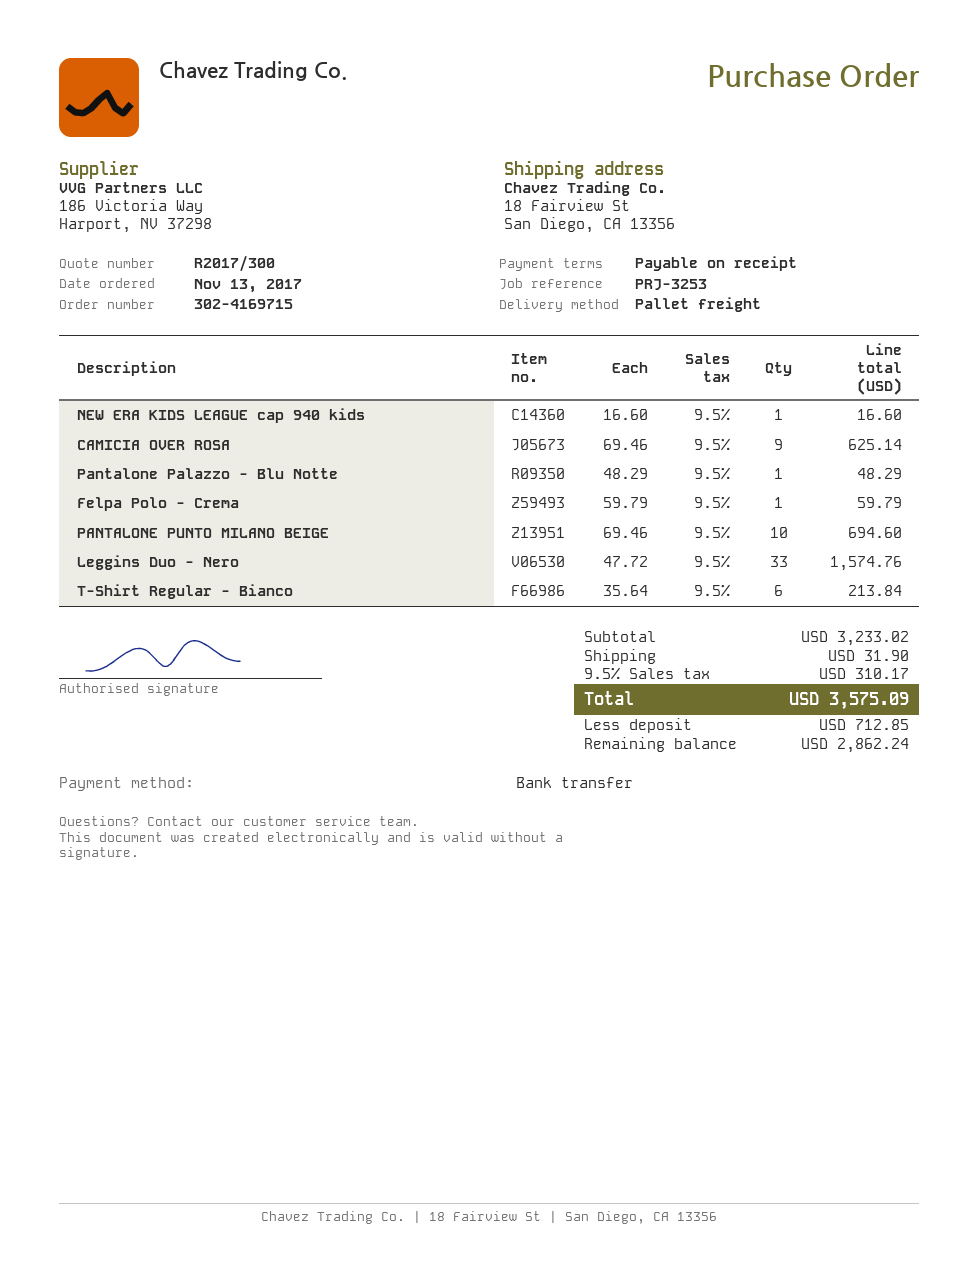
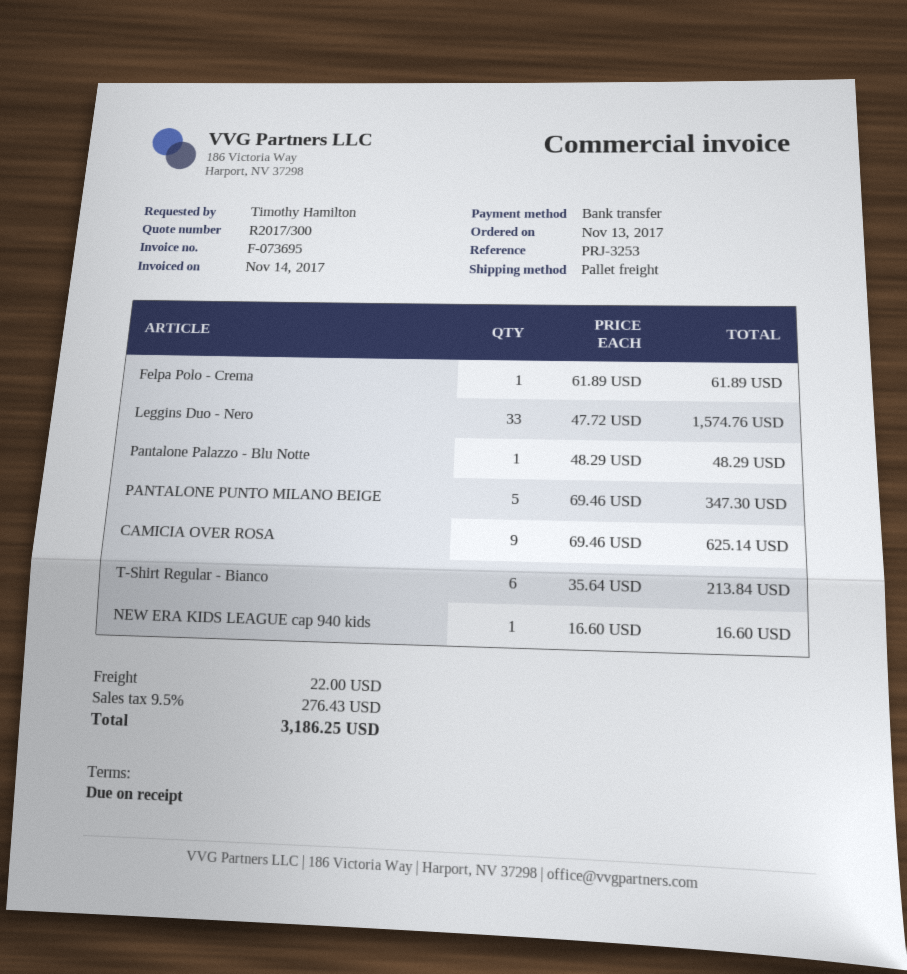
Felpa Polo - Crema: 1 x 59.79 = 59.79 -> 1 x 61.89 = 61.89
PANTALONE PUNTO MILANO BEIGE: 10 x 69.46 = 694.60 -> 5 x 69.46 = 347.30
shipping: 31.90 -> 22.00
tax: 9.5% = 310.17 -> 9.5% = 276.43
total: 3575.09 -> 3186.25

